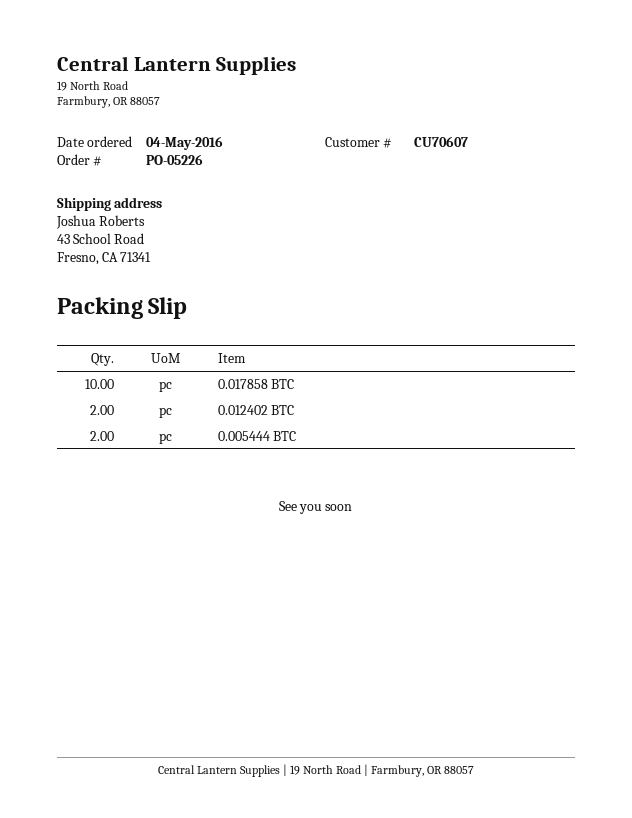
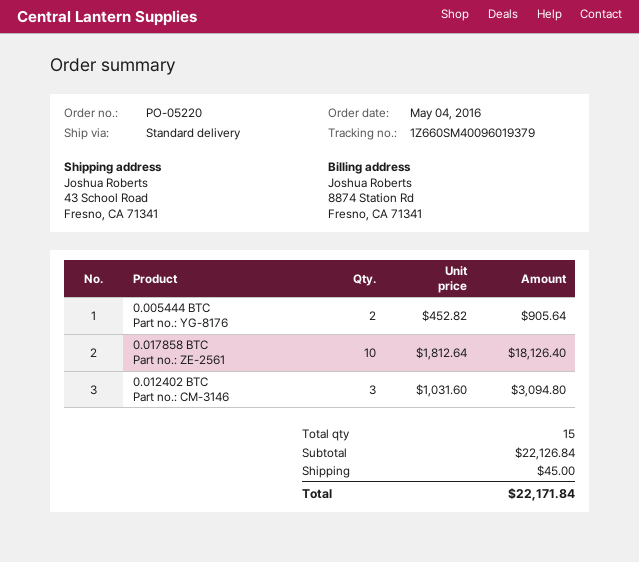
order number: PO-05226 -> PO-05220
0.012402 BTC: 2 -> 3

